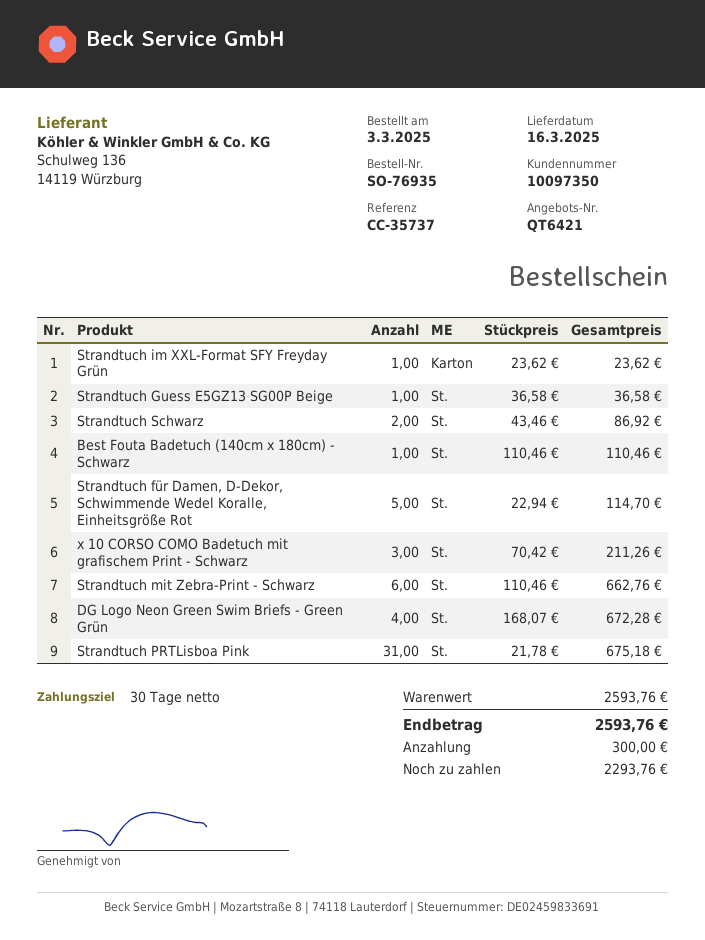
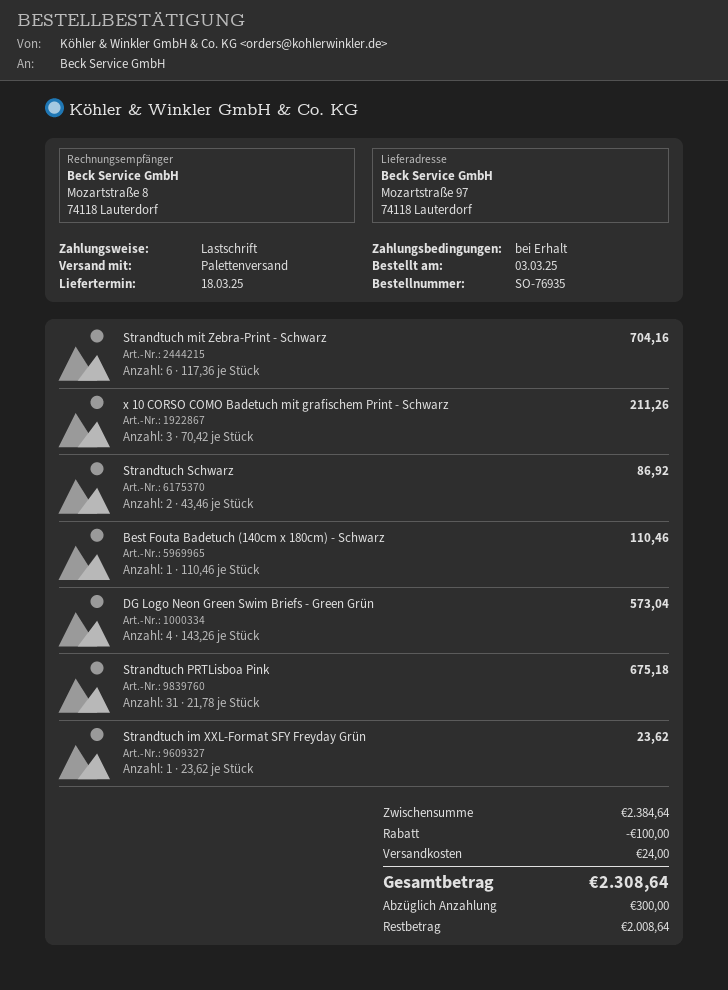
delivery date: 2025-03-16 -> 2025-03-18
payment terms: 30 days -> on receipt
Strandtuch Guess E5GZ13 SG00P Beige: 1 x 36.58 = 36.58 -> none
Strandtuch für Damen, D-Dekor, Schwimmende Wedel Koralle, Einheitsgröße Rot: 5 x 22.94 = 114.70 -> none
Strandtuch mit Zebra-Print - Schwarz: 6 x 110.46 = 662.76 -> 6 x 117.36 = 704.16
DG Logo Neon Green Swim Briefs - Green Grün: 4 x 168.07 = 672.28 -> 4 x 143.26 = 573.04
subtotal: 2593.76 -> 2384.64
discount: none -> 100.00
shipping: none -> 24.00
total: 2593.76 -> 2308.64
balance: 2293.76 -> 2008.64

